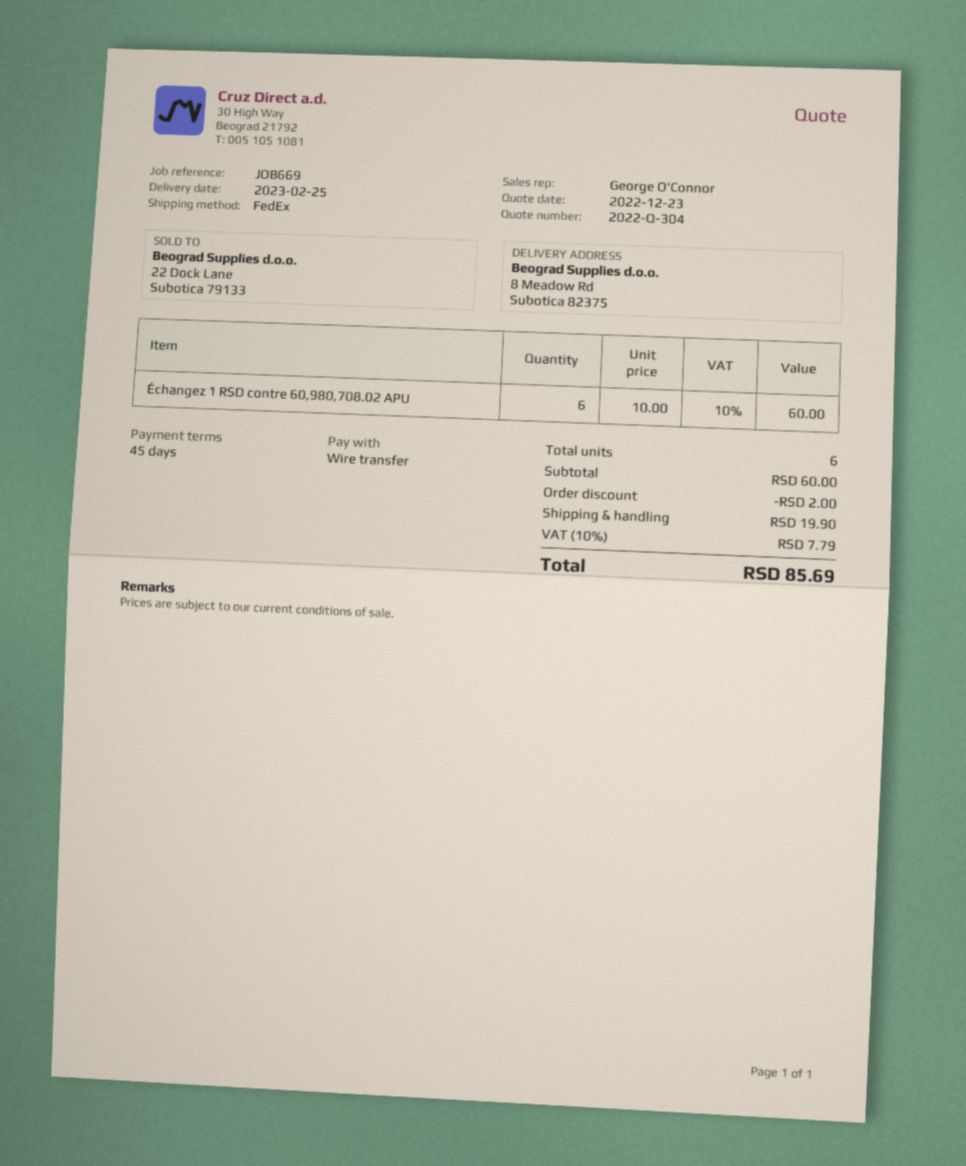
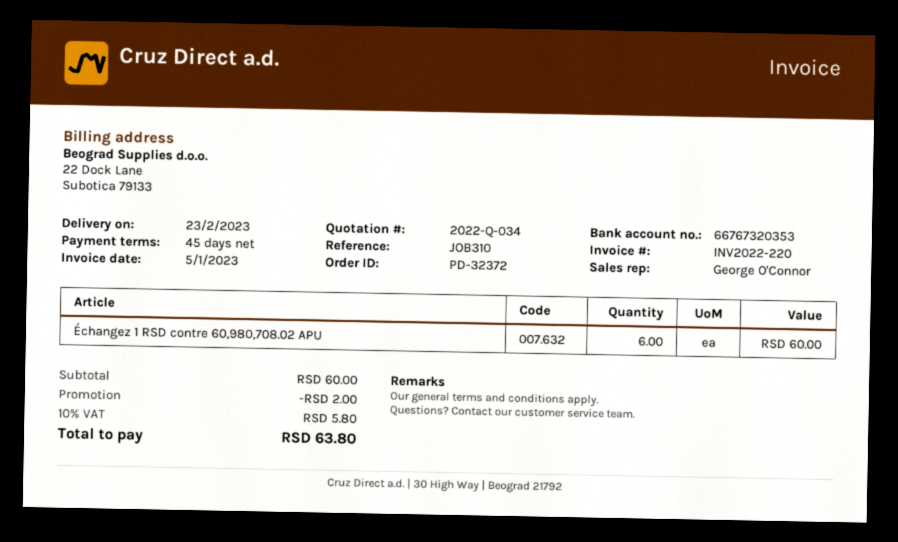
quote number: 2022-Q-304 -> 2022-Q-034
delivery date: 2023-02-25 -> 2023-02-23
reference: JOB669 -> JOB310
shipping: 19.90 -> none
tax: 10% = 7.79 -> 10% = 5.80
total: 85.69 -> 63.80

